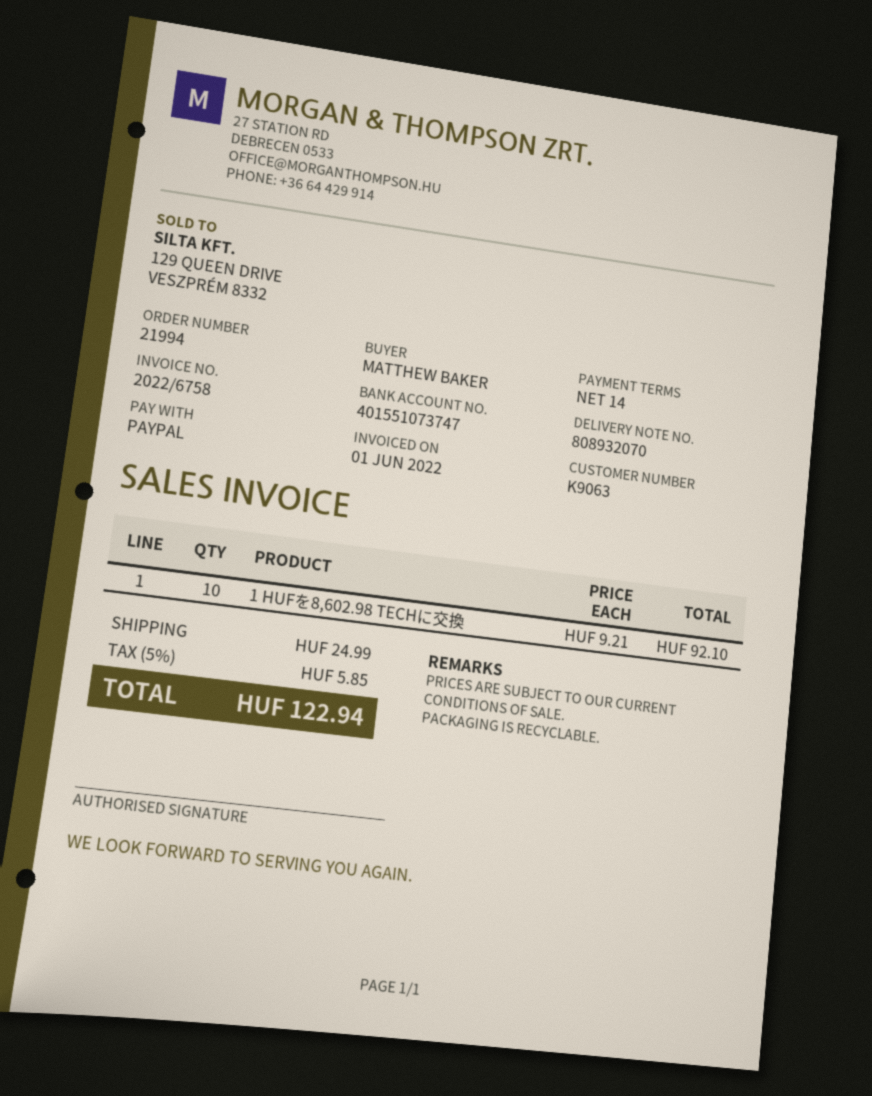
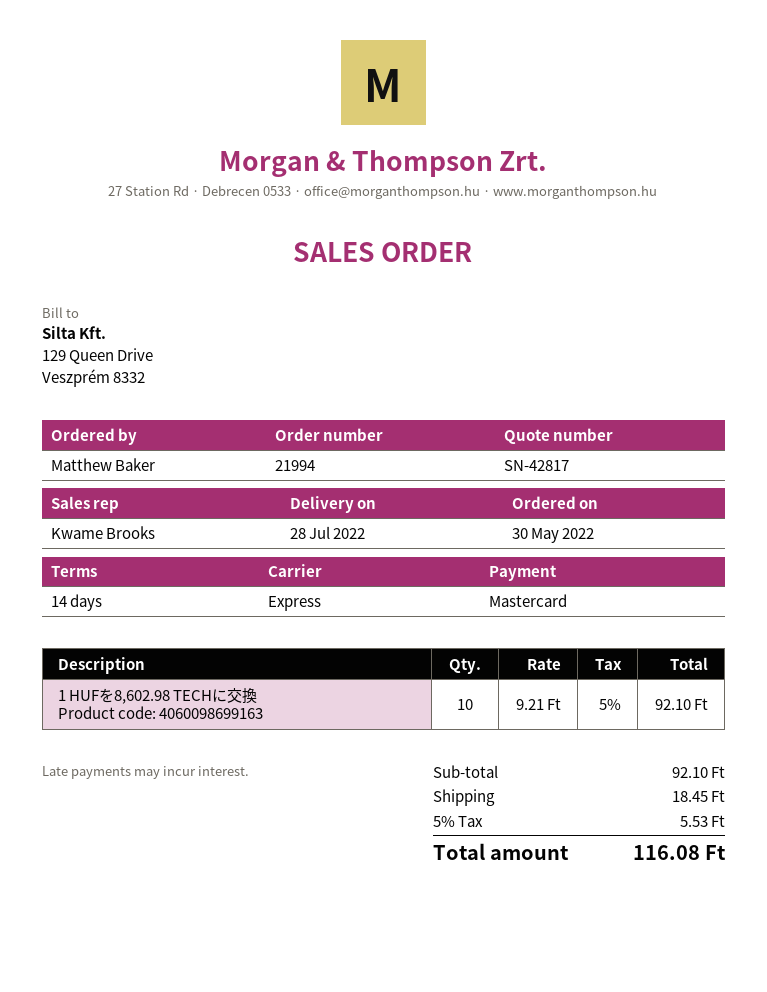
payment method: PayPal -> Mastercard
shipping: 24.99 -> 18.45
tax: 5% = 5.85 -> 5% = 5.53
total: 122.94 -> 116.08

